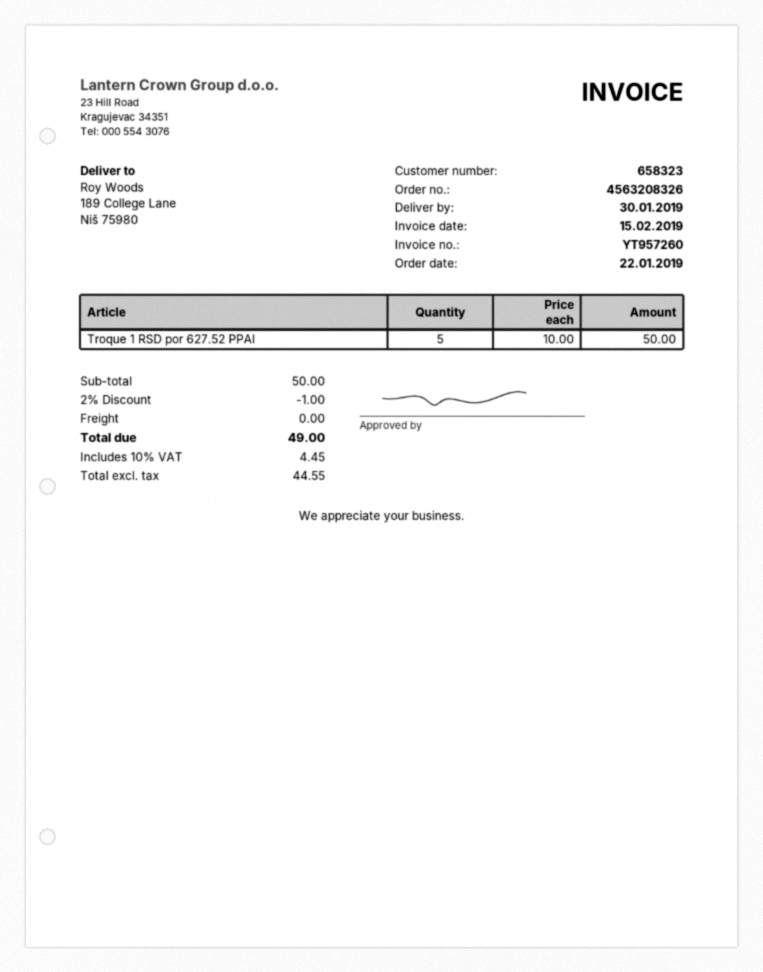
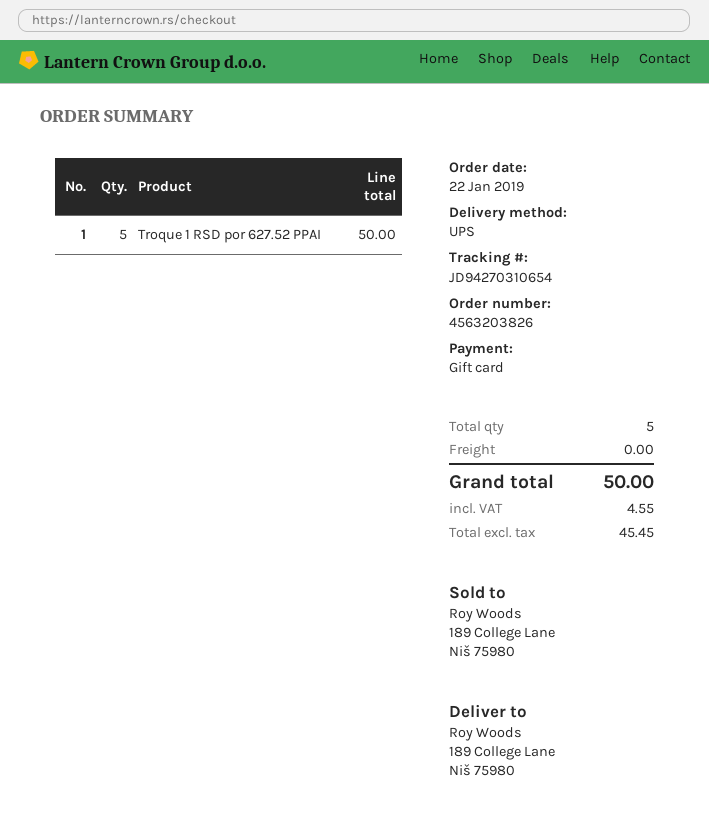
order number: 4563208326 -> 4563203826
discount: 2% = 1.00 -> none
net: 44.55 -> 45.45
tax: 4.45 -> 4.55
total: 49.00 -> 50.00

